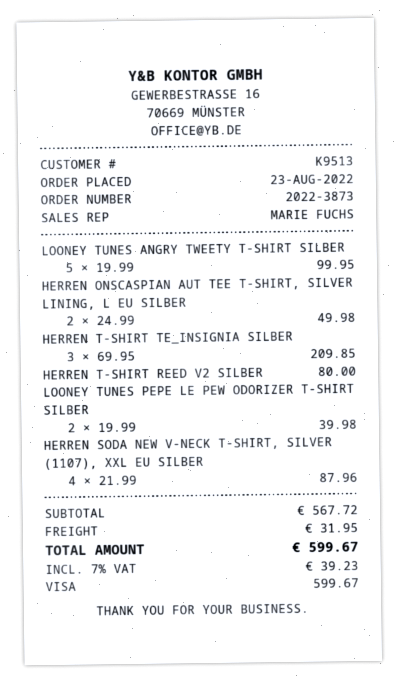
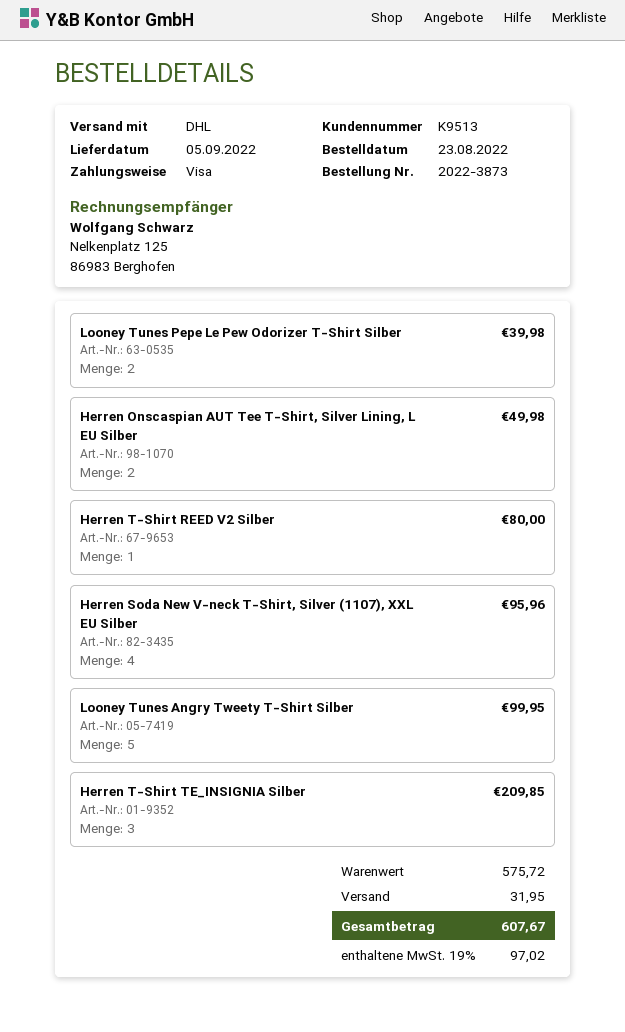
HERREN SODA NEW V-NECK T-SHIRT, SILVER (1107), XXL EU SILBER: 4 for 87.96 -> 4 for 95.96
subtotal: 567.72 -> 575.72
tax: 7% = 39.23 -> 19% = 97.02
total: 599.67 -> 607.67

